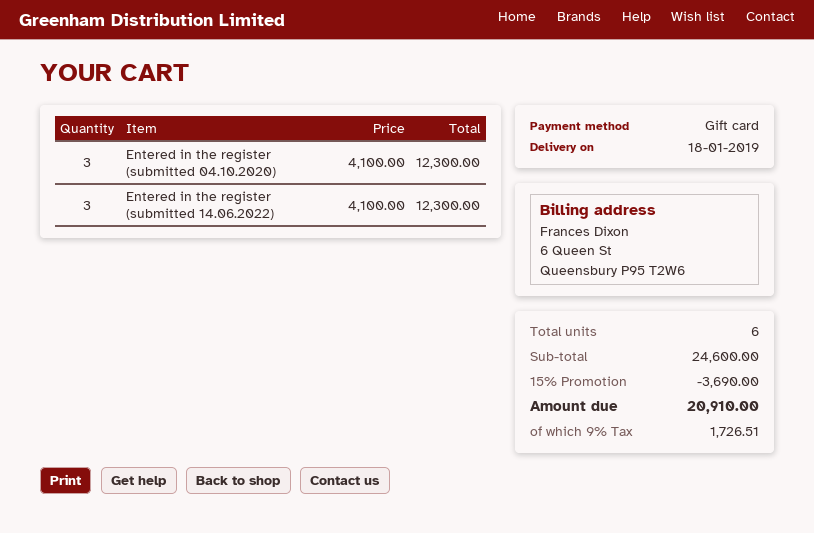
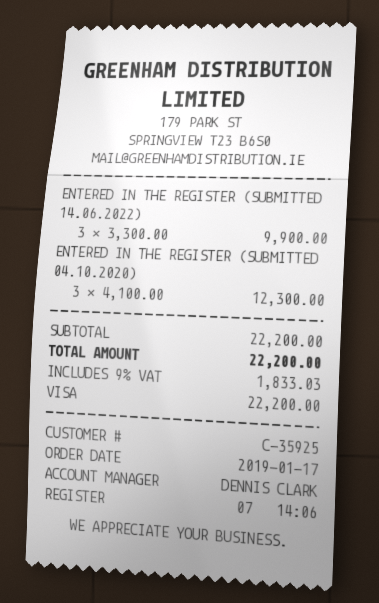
payment method: gift card -> Visa
Entered in the register (submitted 14.06.2022): 3 x 4100.00 = 12300.00 -> 3 x 3300.00 = 9900.00
subtotal: 24600.00 -> 22200.00
discount: 15% = 3690.00 -> none
tax: 9% = 1726.51 -> 9% = 1833.03
total: 20910.00 -> 22200.00

